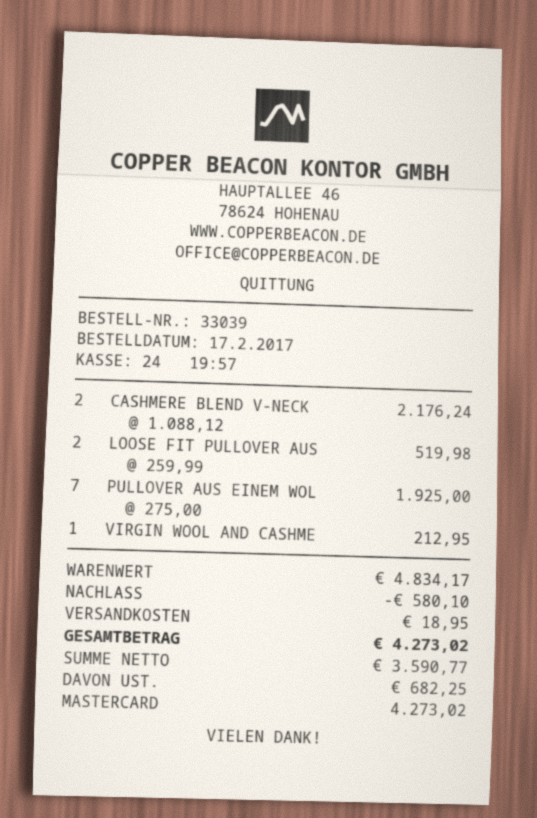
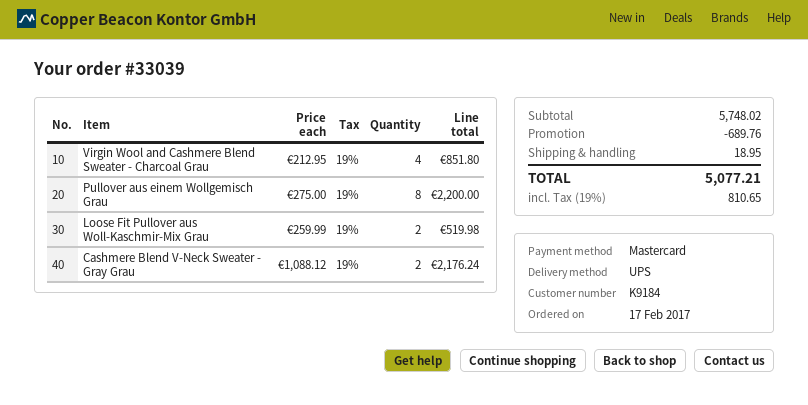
PULLOVER AUS EINEM WOL: 7 x 275.00 = 1925.00 -> 8 x 275.00 = 2200.00
VIRGIN WOOL AND CASHME: 1 x 212.95 = 212.95 -> 4 x 212.95 = 851.80
subtotal: 4834.17 -> 5748.02
discount: 580.10 -> 689.76
tax: 682.25 -> 810.65
total: 4273.02 -> 5077.21

